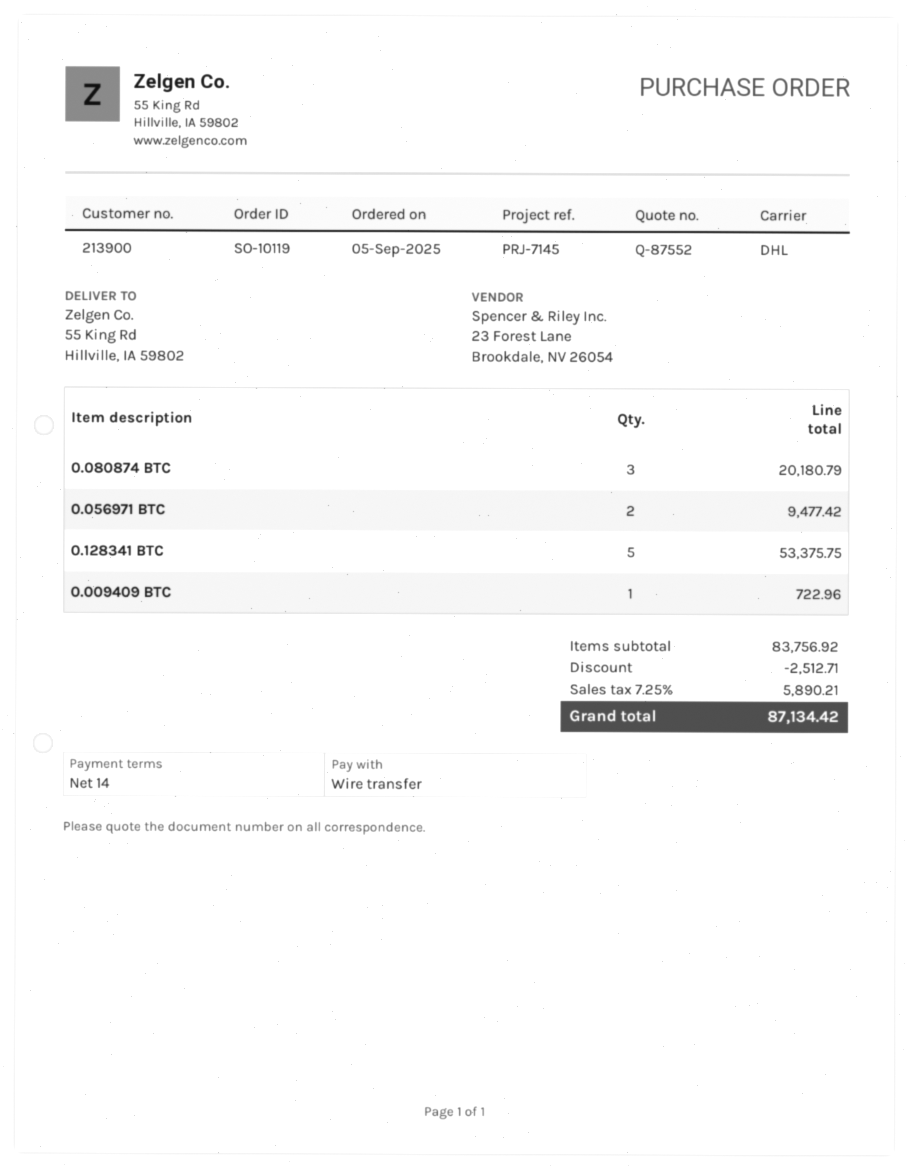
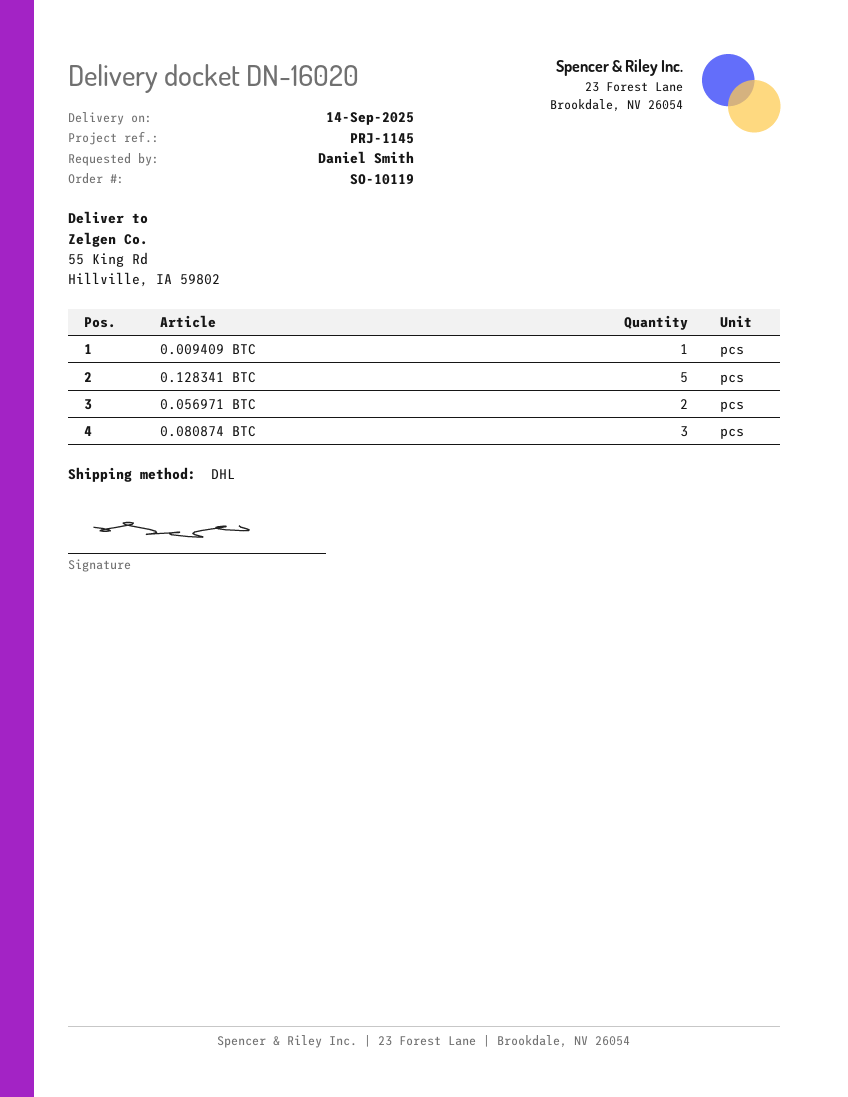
reference: PRJ-7145 -> PRJ-1145

